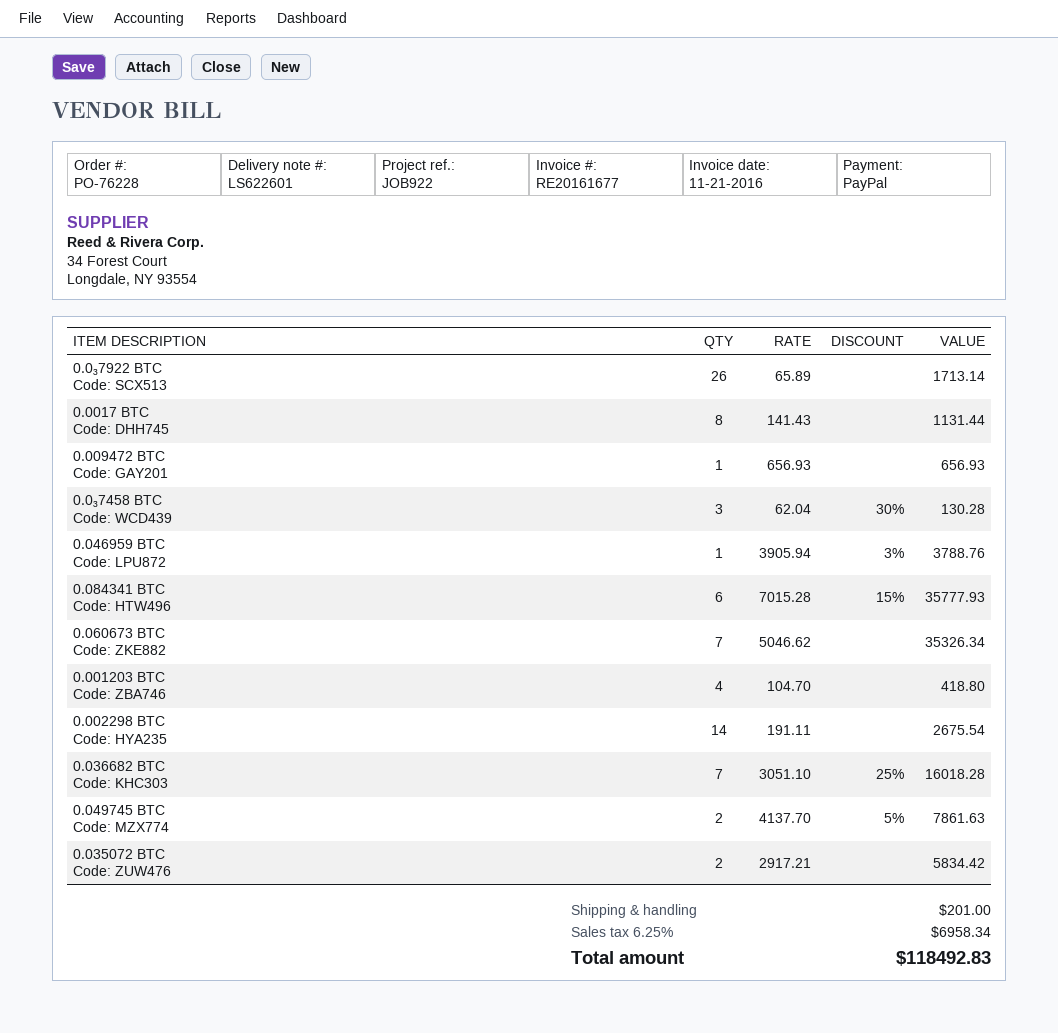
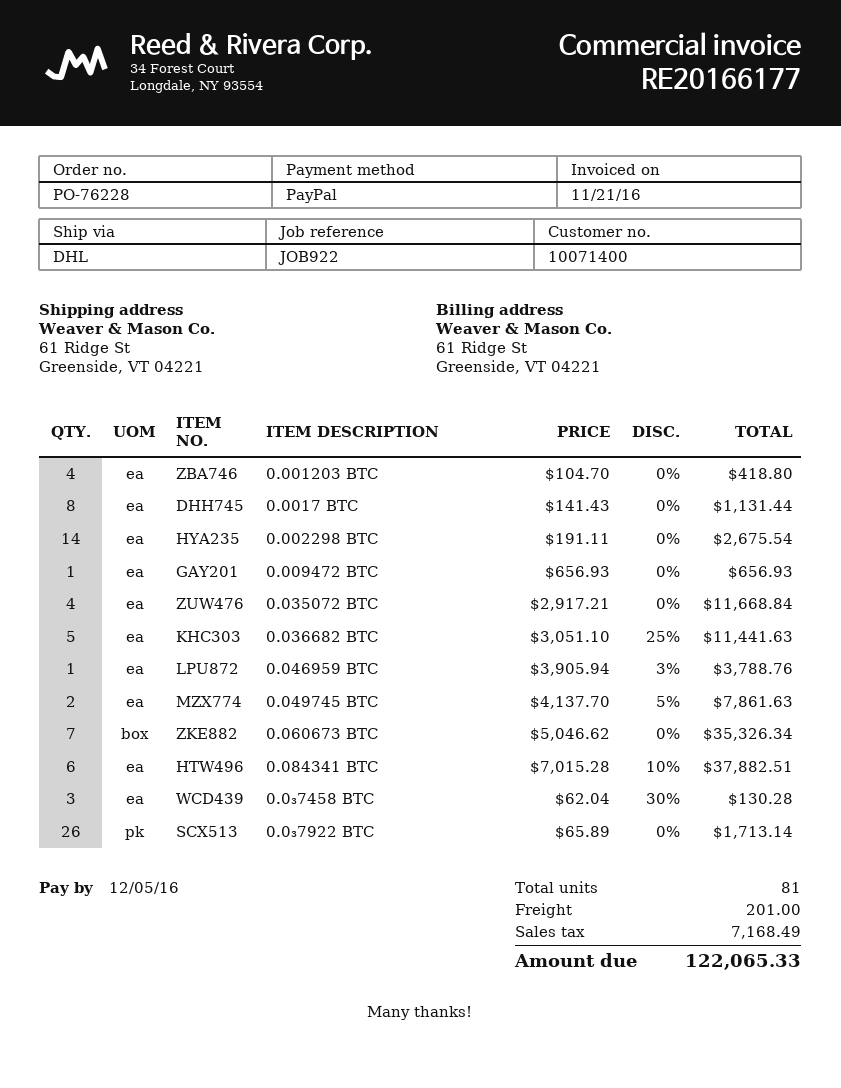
invoice number: RE20161677 -> RE20166177
0.084341 BTC: 6 x 7015.28 - 15% = 35777.93 -> 6 x 7015.28 - 10% = 37882.51
0.036682 BTC: 7 x 3051.10 - 25% = 16018.28 -> 5 x 3051.10 - 25% = 11441.63
0.035072 BTC: 2 x 2917.21 = 5834.42 -> 4 x 2917.21 = 11668.84
tax: 6958.34 -> 7168.49
total: 118492.83 -> 122065.33

